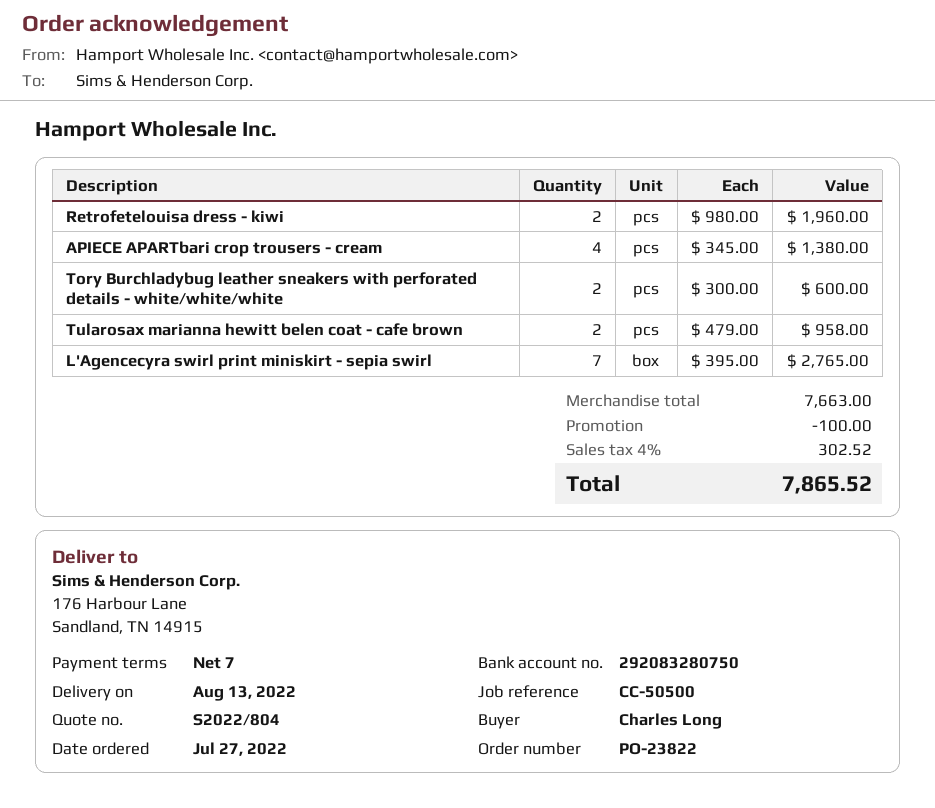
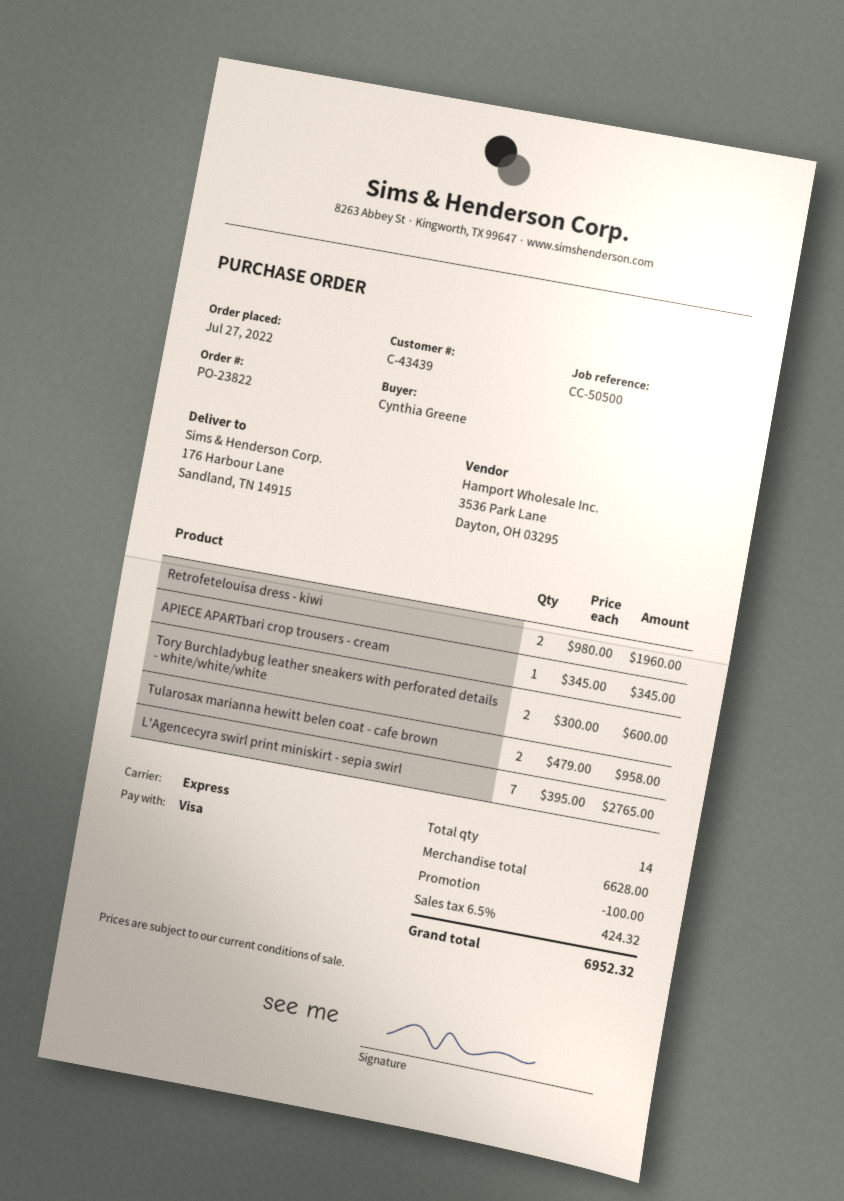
ordered by: Charles Long -> Cynthia Greene
APIECE APARTbari crop trousers - cream: 4 x 345.00 = 1380.00 -> 1 x 345.00 = 345.00
subtotal: 7663.00 -> 6628.00
tax: 4% = 302.52 -> 6.5% = 424.32
total: 7865.52 -> 6952.32

